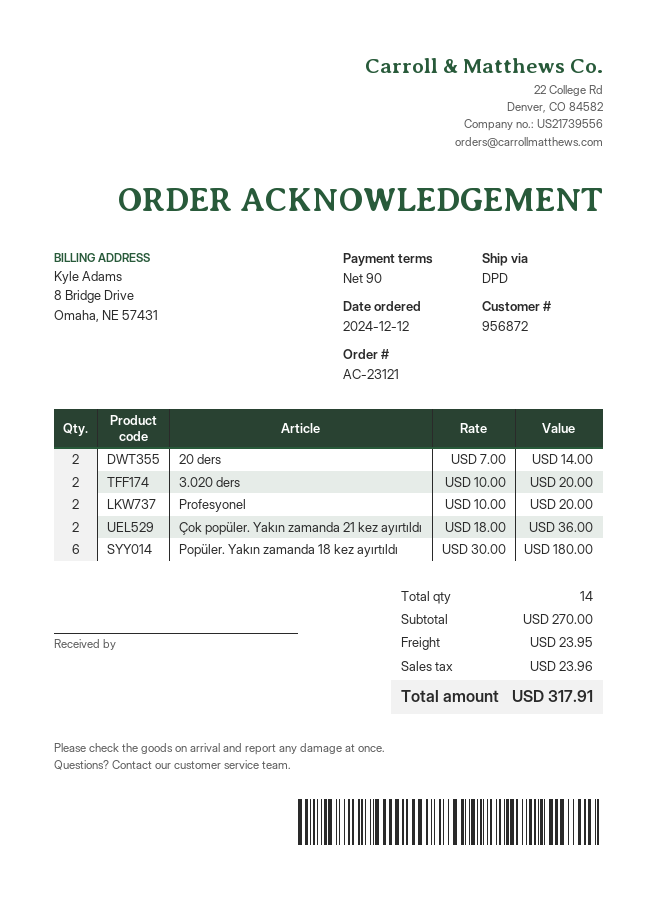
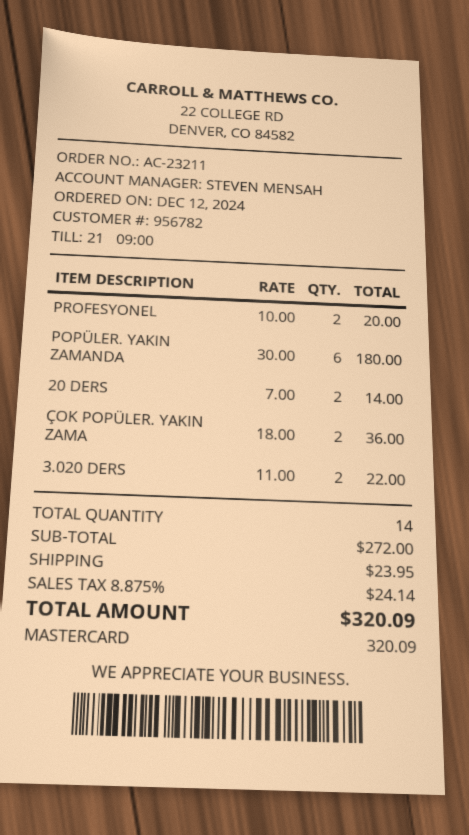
order number: AC-23121 -> AC-23211
customer number: 956872 -> 956782
3.020 ders: 2 x 10.00 = 20.00 -> 2 x 11.00 = 22.00
subtotal: 270.00 -> 272.00
tax: 23.96 -> 24.14
total: 317.91 -> 320.09

